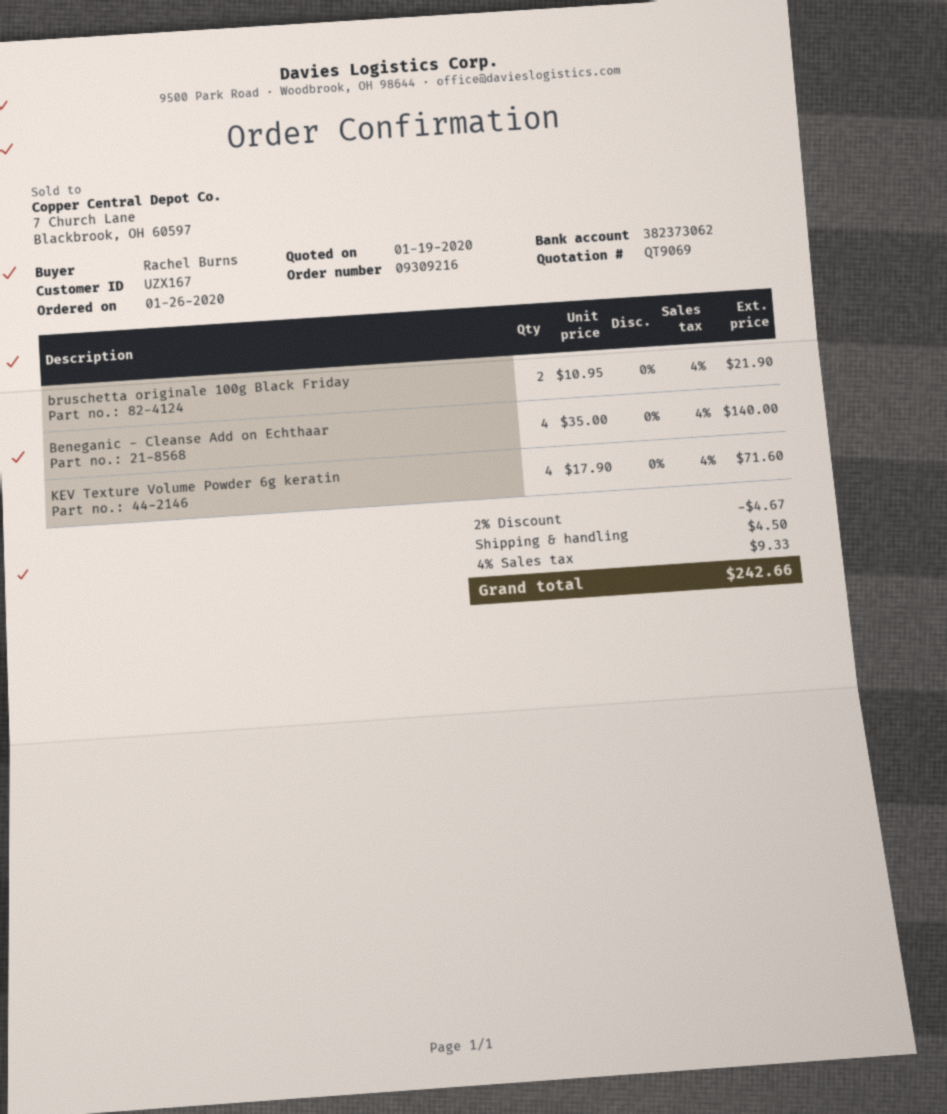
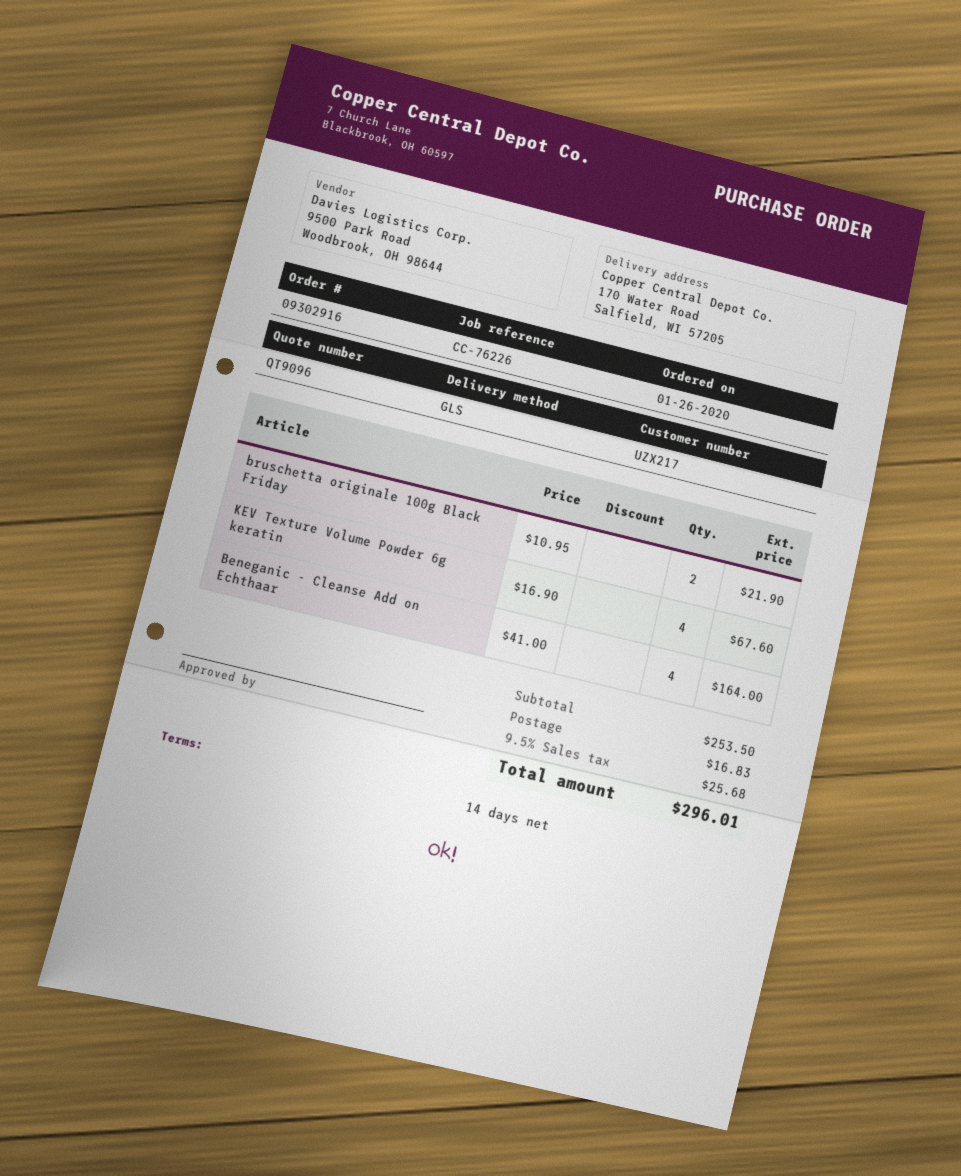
quote number: QT9069 -> QT9096
order number: 09309216 -> 09302916
customer number: UZX167 -> UZX217
Beneganic - Cleanse Add on Echthaar: 4 x 35.00 = 140.00 -> 4 x 41.00 = 164.00
KEV Texture Volume Powder 6g keratin: 4 x 17.90 = 71.60 -> 4 x 16.90 = 67.60
discount: 2% = 4.67 -> none
shipping: 4.50 -> 16.83
tax: 4% = 9.33 -> 9.5% = 25.68
total: 242.66 -> 296.01

